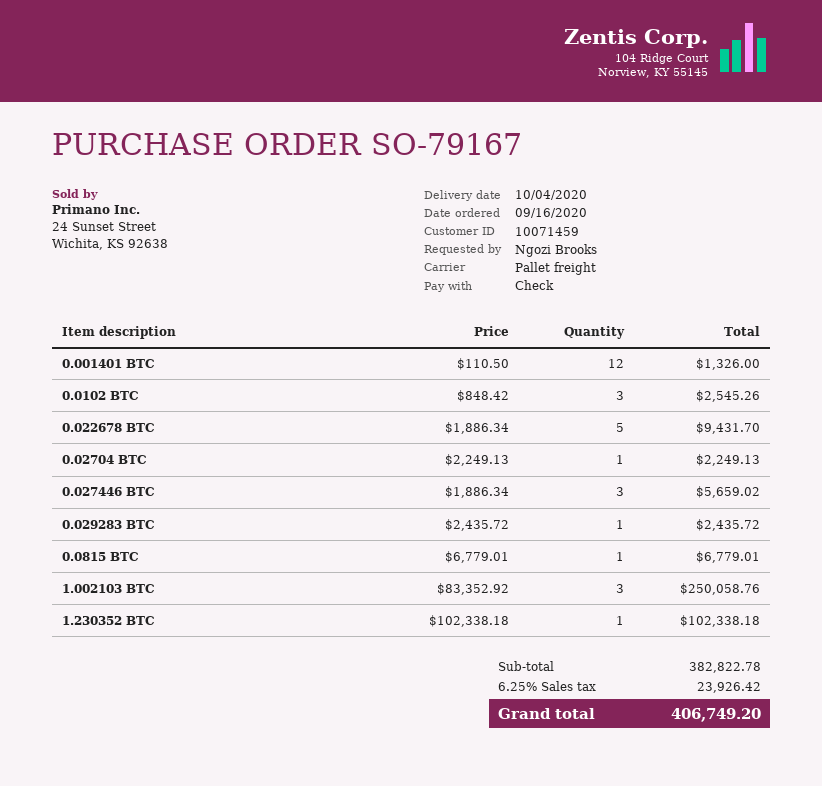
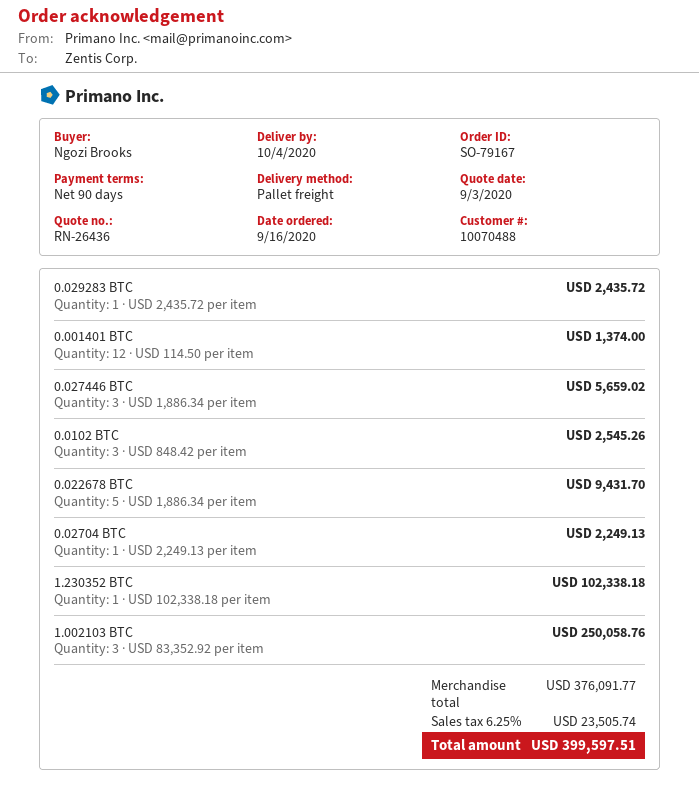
customer number: 10071459 -> 10070488
0.001401 BTC: 12 x 110.50 = 1326.00 -> 12 x 114.50 = 1374.00
0.0815 BTC: 1 x 6779.01 = 6779.01 -> none
subtotal: 382822.78 -> 376091.77
tax: 6.25% = 23926.42 -> 6.25% = 23505.74
total: 406749.20 -> 399597.51

